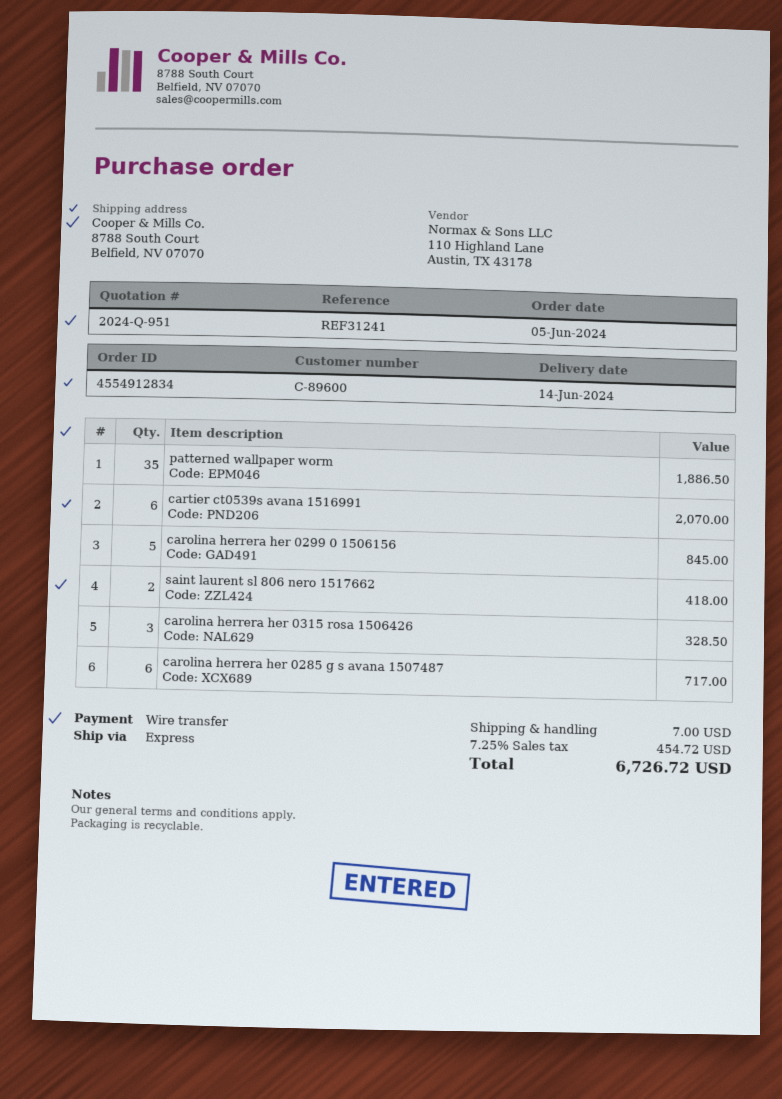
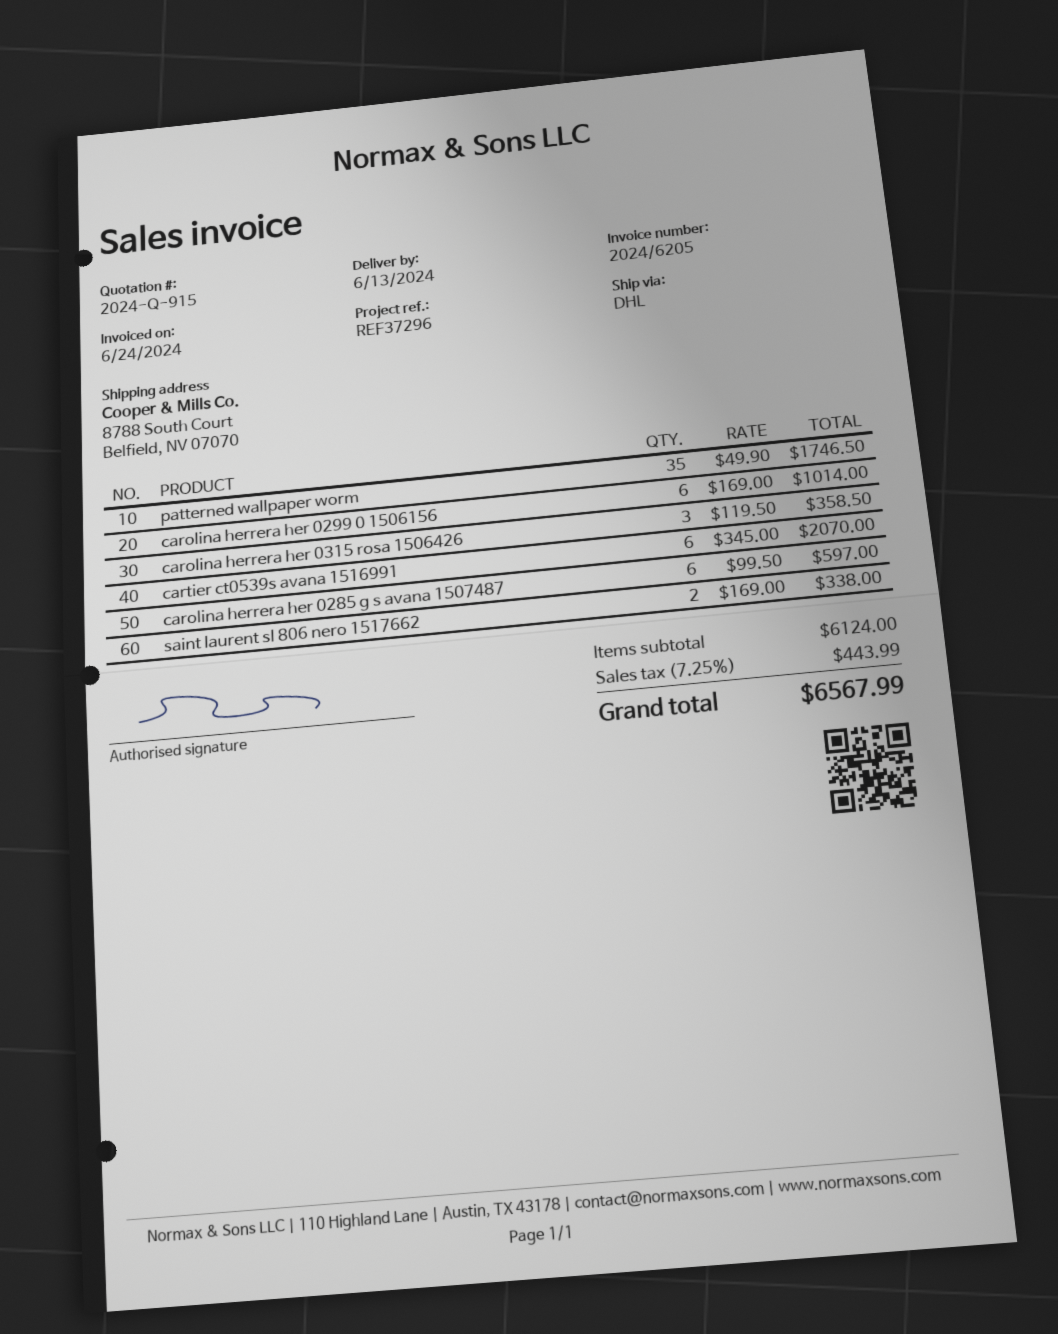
quote number: 2024-Q-951 -> 2024-Q-915
delivery date: 2024-06-14 -> 2024-06-13
reference: REF31241 -> REF37296
shipping method: express -> DHL
patterned wallpaper worm: 35 for 1886.50 -> 35 for 1746.50
carolina herrera her 0299 0 1506156: 5 for 845.00 -> 6 for 1014.00
saint laurent sl 806 nero 1517662: 2 for 418.00 -> 2 for 338.00
carolina herrera her 0315 rosa 1506426: 3 for 328.50 -> 3 for 358.50
carolina herrera her 0285 g s avana 1507487: 6 for 717.00 -> 6 for 597.00
shipping: 7.00 -> none
tax: 7.25% = 454.72 -> 7.25% = 443.99
total: 6726.72 -> 6567.99

